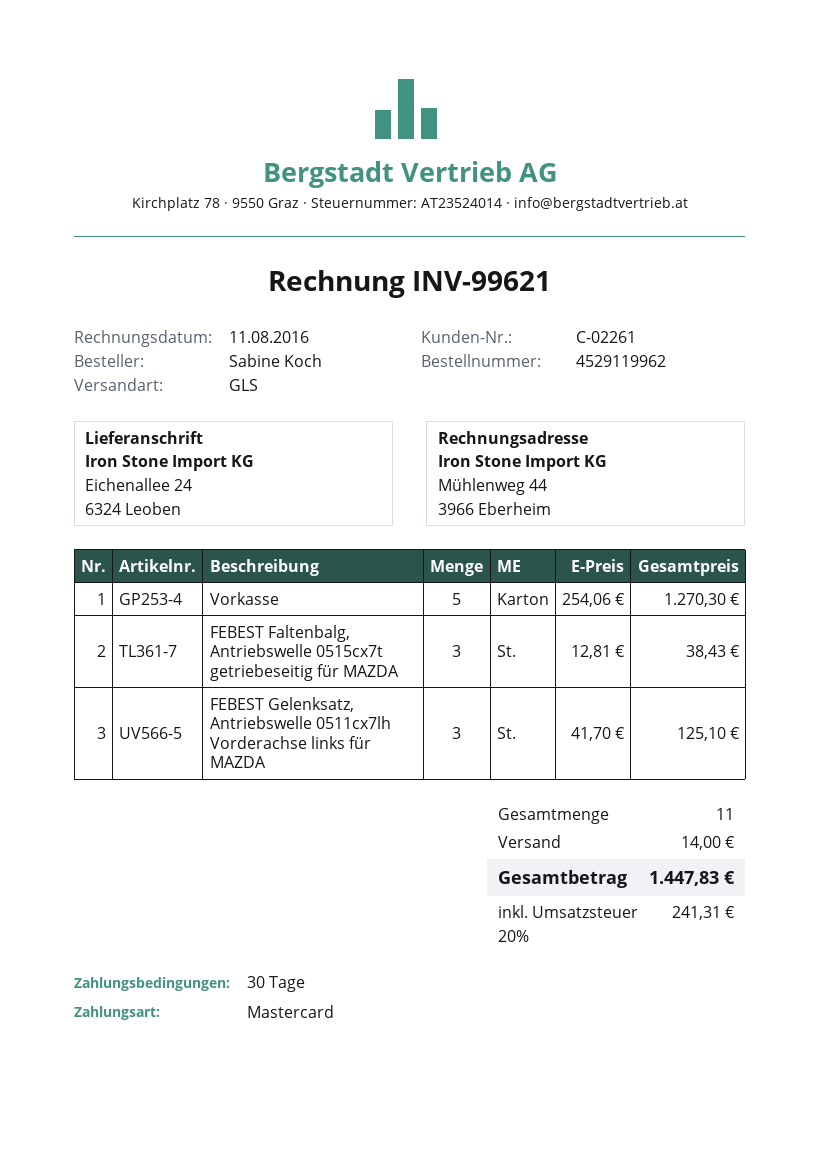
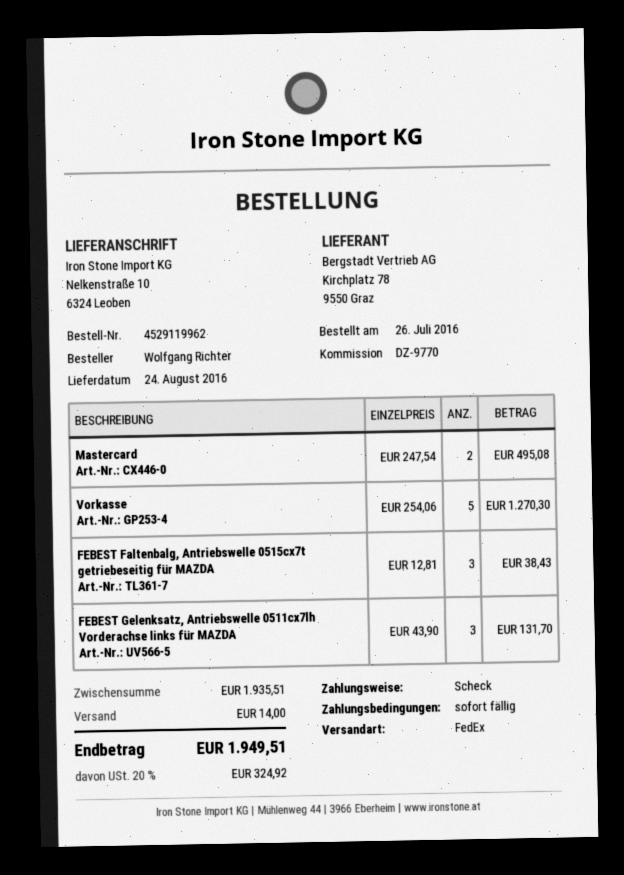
payment terms: 30 days -> on receipt
ordered by: Sabine Koch -> Wolfgang Richter
payment method: Mastercard -> cheque
shipping method: GLS -> FedEx
ship to: Eichenallee 24, 6324 Leoben -> Nelkenstraße 10, 6324 Leoben
FEBEST Gelenksatz, Antriebswelle 0511cx7lh Vorderachse links für MAZDA: 3 x 41.70 = 125.10 -> 3 x 43.90 = 131.70
Mastercard: none -> 2 x 247.54 = 495.08
tax: 20% = 241.31 -> 20% = 324.92
total: 1447.83 -> 1949.51

